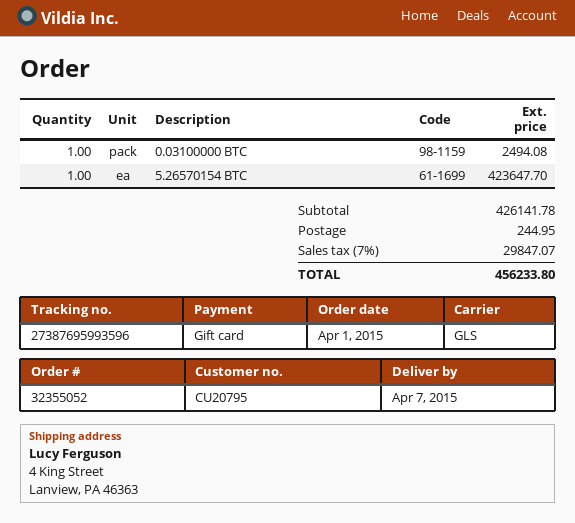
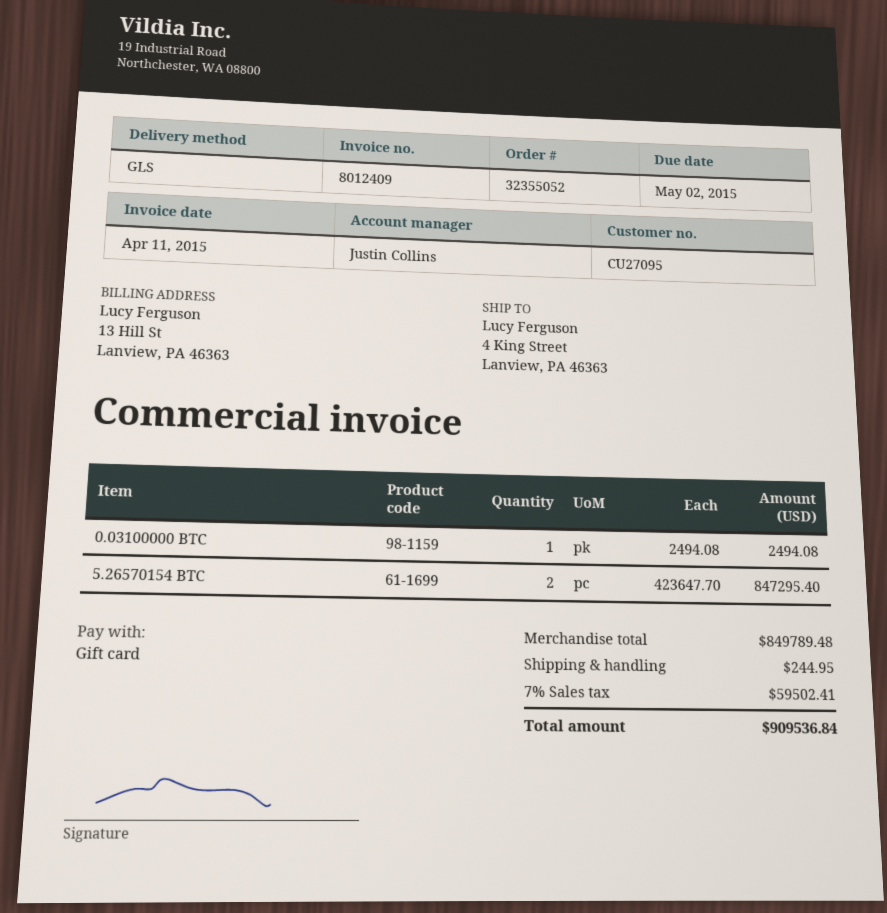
customer number: CU20795 -> CU27095
5.26570154 BTC: 1 for 423647.70 -> 2 for 847295.40
subtotal: 426141.78 -> 849789.48
tax: 7% = 29847.07 -> 7% = 59502.41
total: 456233.80 -> 909536.84

